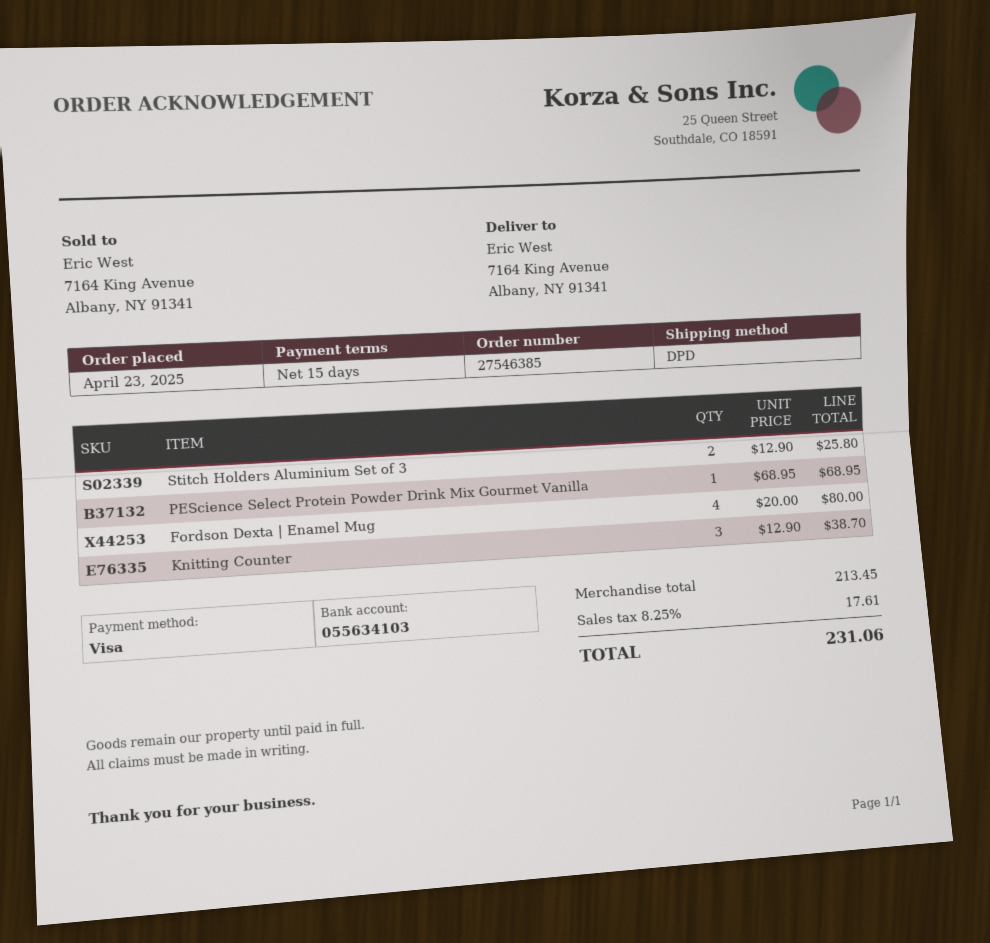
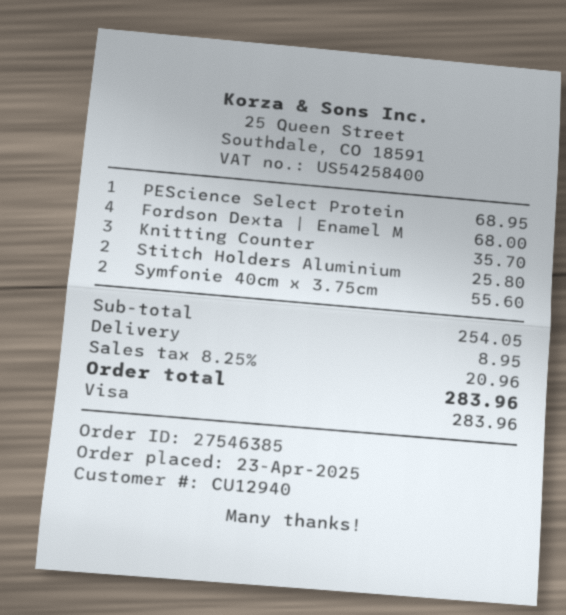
Fordson Dexta | Enamel Mug: 4 for 80.00 -> 4 for 68.00
Knitting Counter: 3 for 38.70 -> 3 for 35.70
Symfonie 40cm x 3.75cm: none -> 2 for 55.60
subtotal: 213.45 -> 254.05
shipping: none -> 8.95
tax: 8.25% = 17.61 -> 8.25% = 20.96
total: 231.06 -> 283.96

